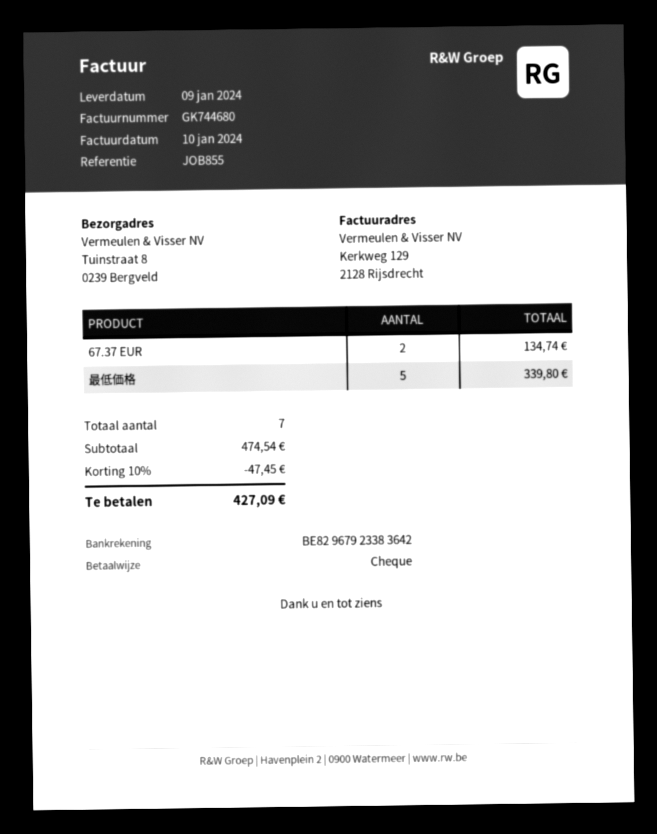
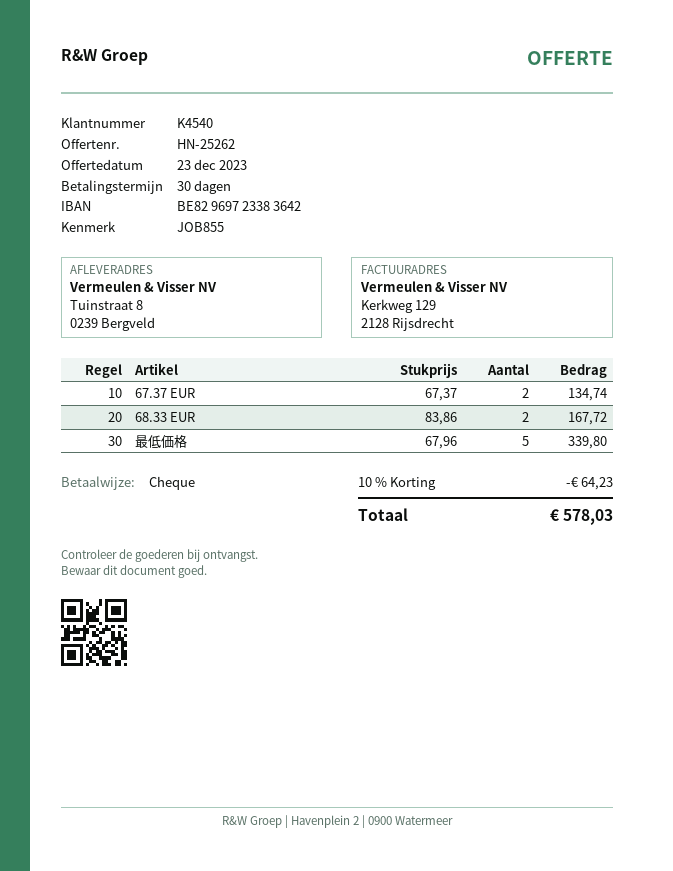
bank account: BE82967923383642 -> BE82969723383642
68.33 EUR: none -> 2 for 167.72
discount: 10% = 47.45 -> 10% = 64.23
total: 427.09 -> 578.03

